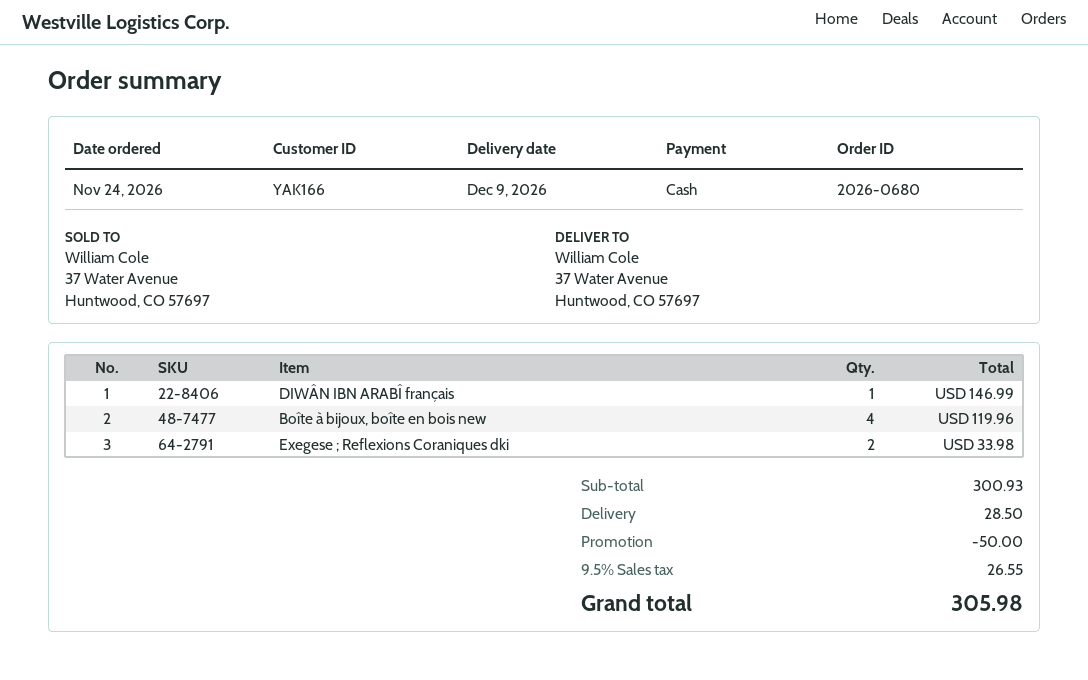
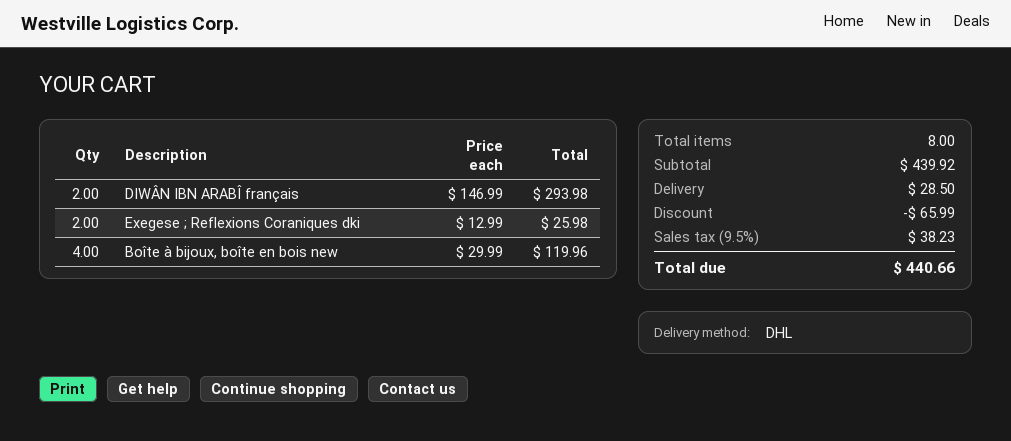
DIWÂN IBN ARABÎ français: 1 for 146.99 -> 2 for 293.98
Exegese ; Reflexions Coraniques dki: 2 for 33.98 -> 2 for 25.98
subtotal: 300.93 -> 439.92
discount: 50.00 -> 65.99
tax: 9.5% = 26.55 -> 9.5% = 38.23
total: 305.98 -> 440.66

